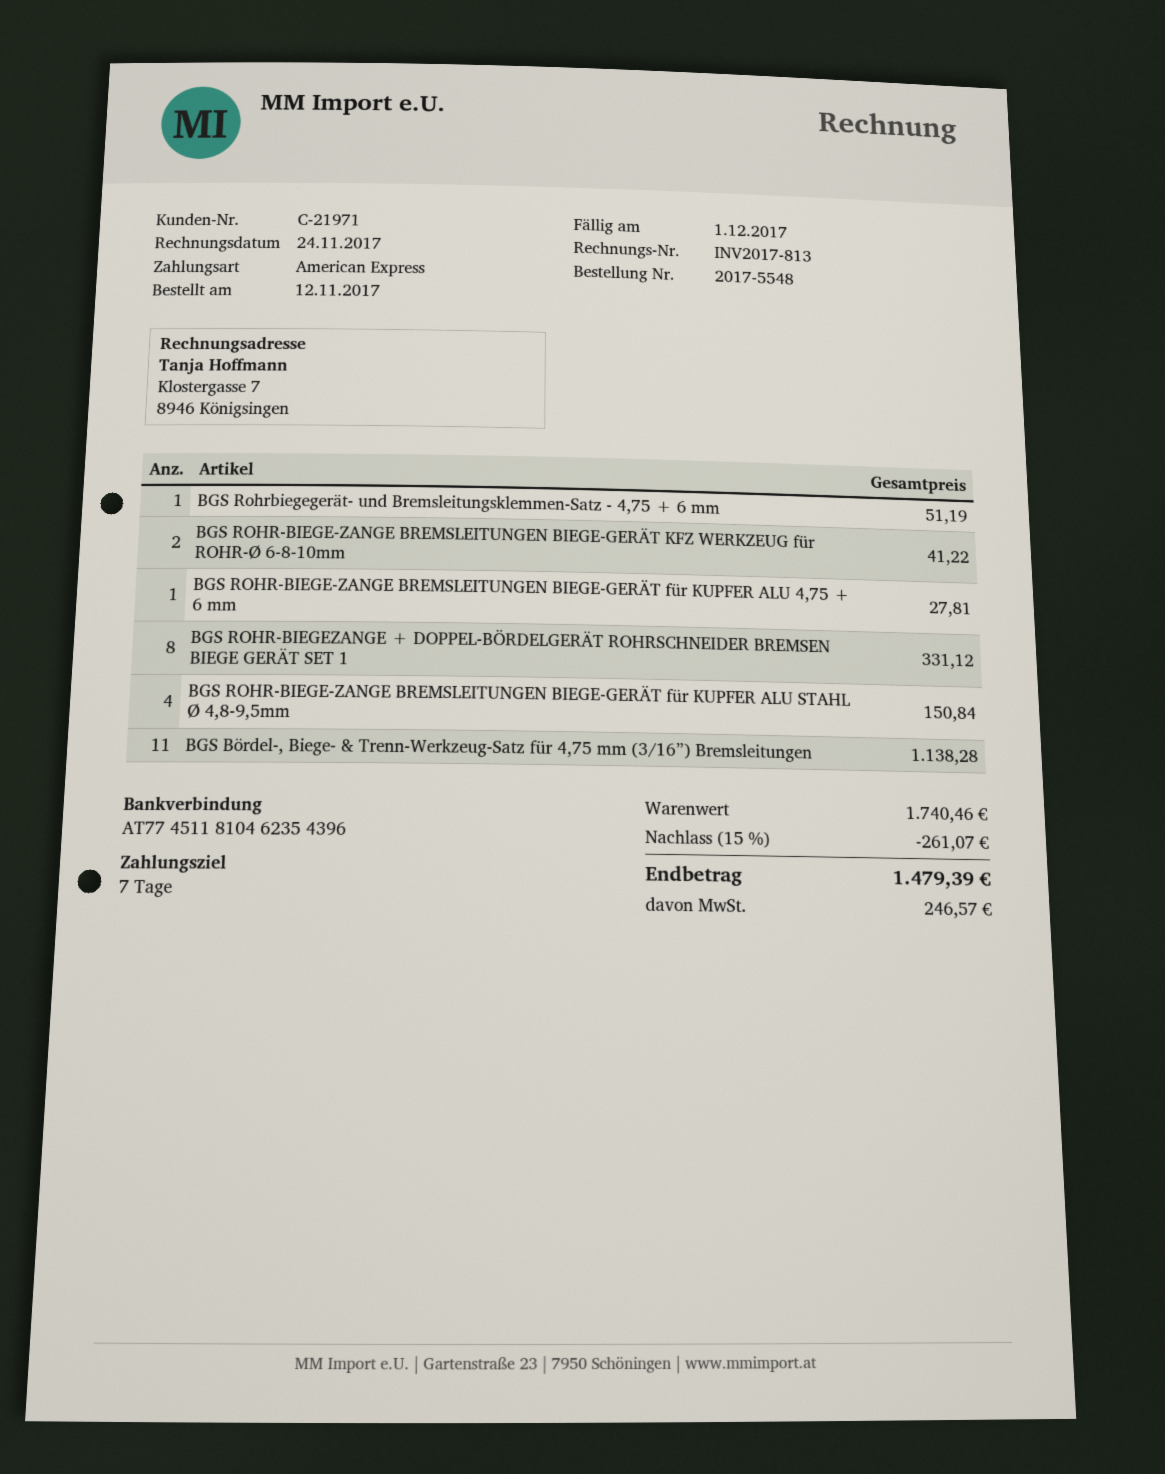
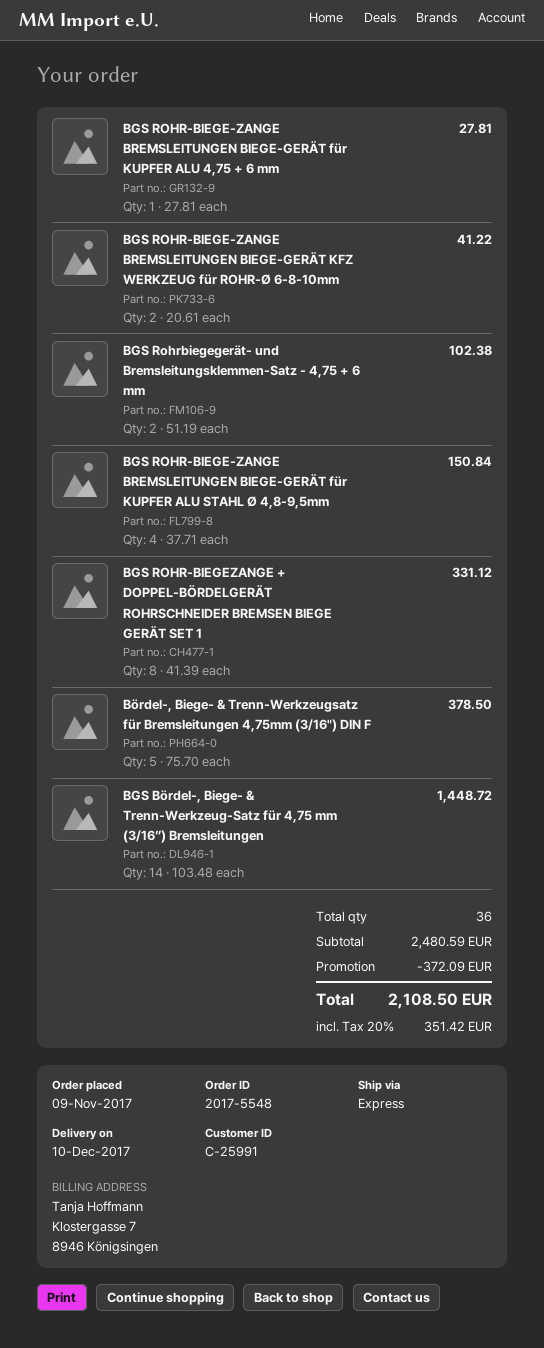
order date: 2017-11-12 -> 2017-11-09
customer number: C-21971 -> C-25991
BGS Rohrbiegegerät- und Bremsleitungsklemmen-Satz - 4,75 + 6 mm: 1 for 51.19 -> 2 for 102.38
BGS Bördel-, Biege- & Trenn-Werkzeug-Satz für 4,75 mm (3/16”) Bremsleitungen: 11 for 1138.28 -> 14 for 1448.72
Bördel-, Biege- & Trenn-Werkzeugsatz für Bremsleitungen 4,75mm (3/16") DIN F: none -> 5 for 378.50
subtotal: 1740.46 -> 2480.59
discount: 261.07 -> 372.09
tax: 246.57 -> 351.42
total: 1479.39 -> 2108.50

